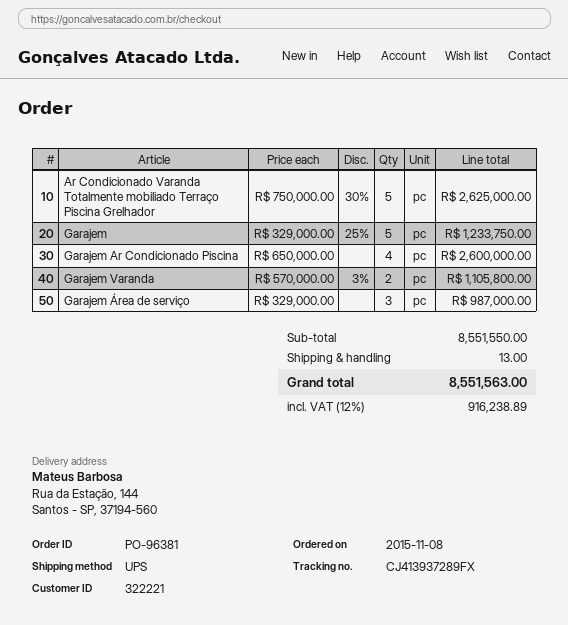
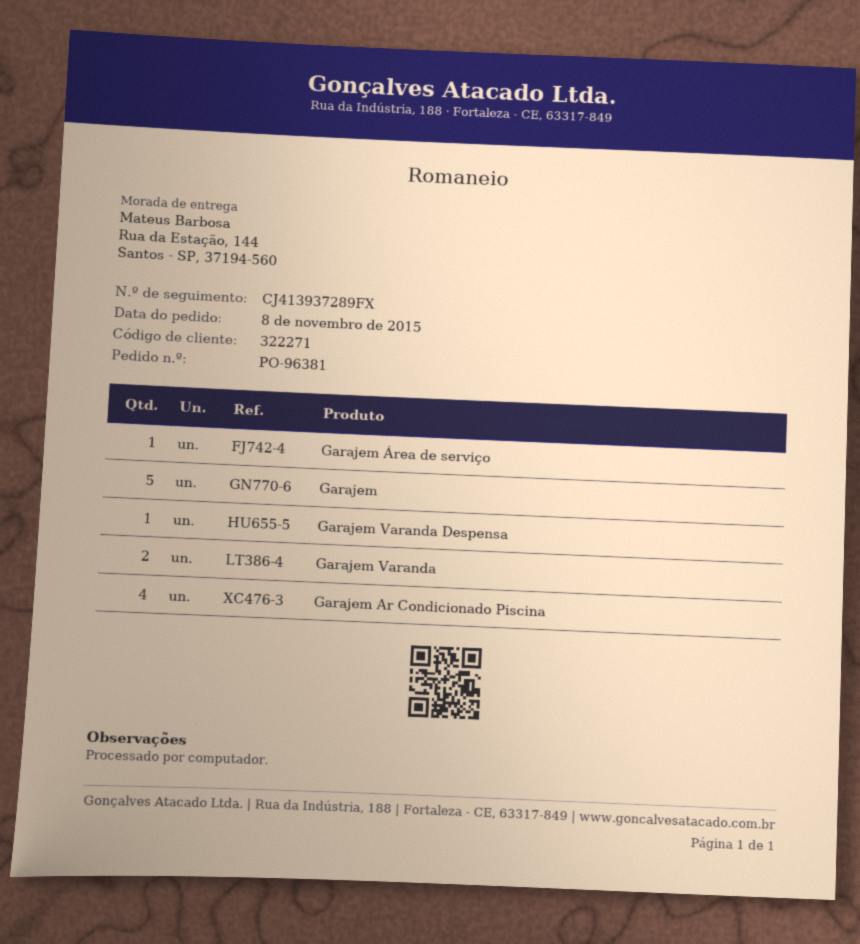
customer number: 322221 -> 322271
Ar Condicionado Varanda Totalmente mobiliado Terraço Piscina Grelhador: 5 -> none
Garajem Área de serviço: 3 -> 1
Garajem Varanda Despensa: none -> 1

